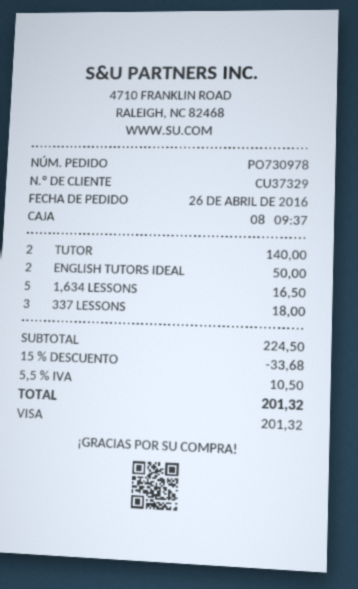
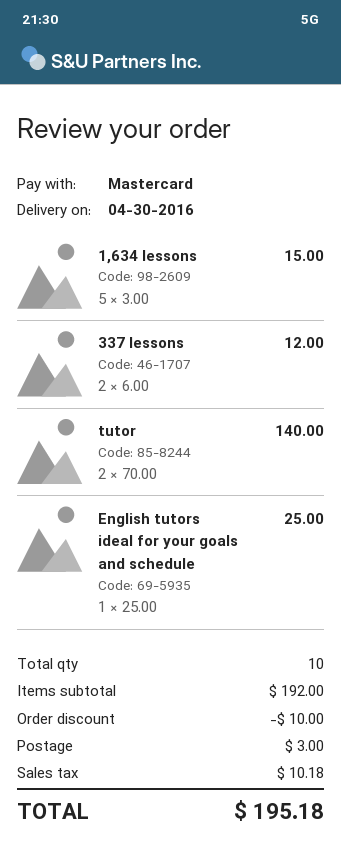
payment method: Visa -> Mastercard
ENGLISH TUTORS IDEAL: 2 for 50.00 -> 1 for 25.00
1,634 LESSONS: 5 for 16.50 -> 5 for 15.00
337 LESSONS: 3 for 18.00 -> 2 for 12.00
subtotal: 224.50 -> 192.00
discount: 33.68 -> 10.00
shipping: none -> 3.00
tax: 10.50 -> 10.18
total: 201.32 -> 195.18

